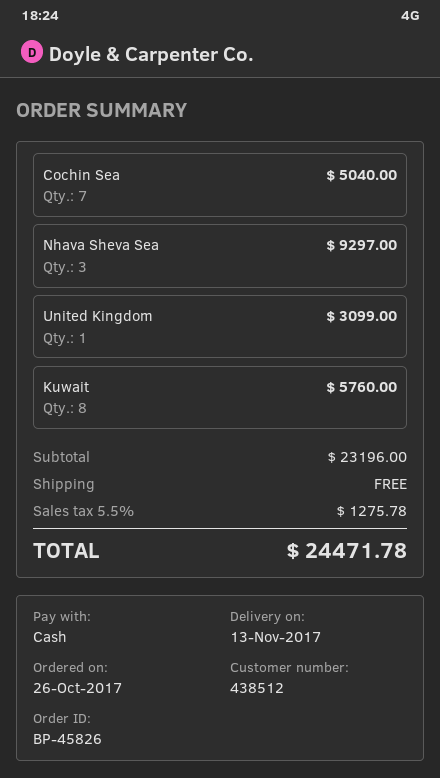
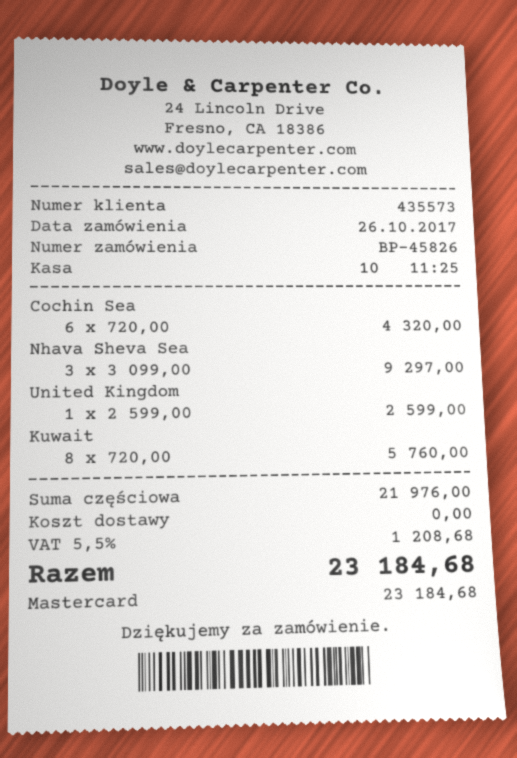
customer number: 438512 -> 435573
payment method: cash -> Mastercard
Cochin Sea: 7 for 5040.00 -> 6 for 4320.00
United Kingdom: 1 for 3099.00 -> 1 for 2599.00
subtotal: 23196.00 -> 21976.00
tax: 5.5% = 1275.78 -> 5.5% = 1208.68
total: 24471.78 -> 23184.68

